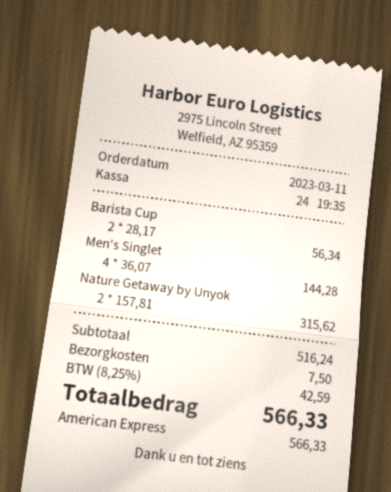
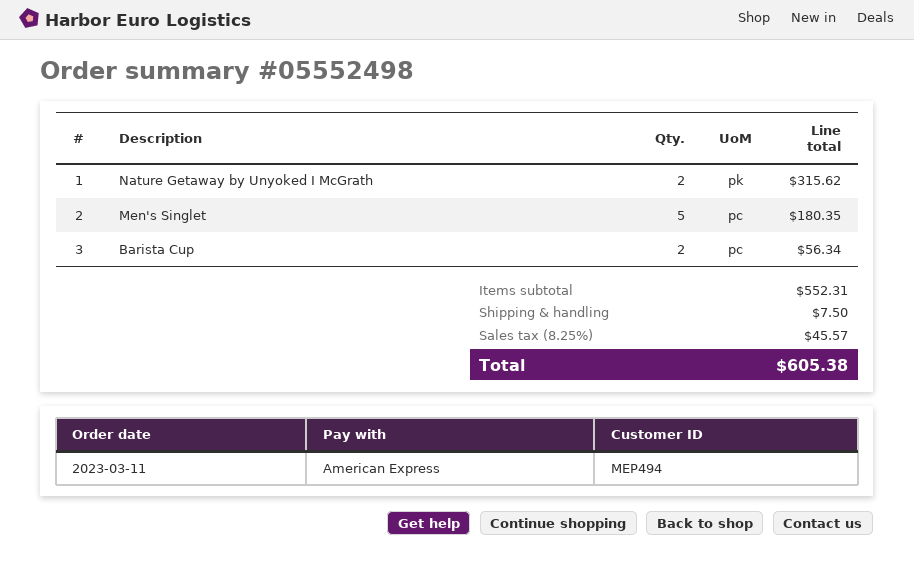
Men's Singlet: 4 for 144.28 -> 5 for 180.35
subtotal: 516.24 -> 552.31
tax: 8.25% = 42.59 -> 8.25% = 45.57
total: 566.33 -> 605.38

